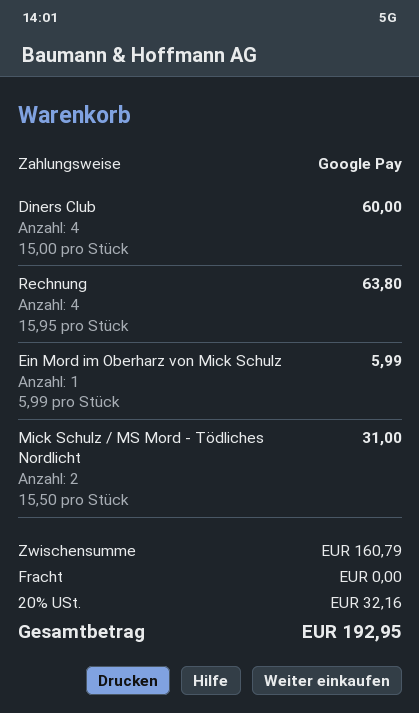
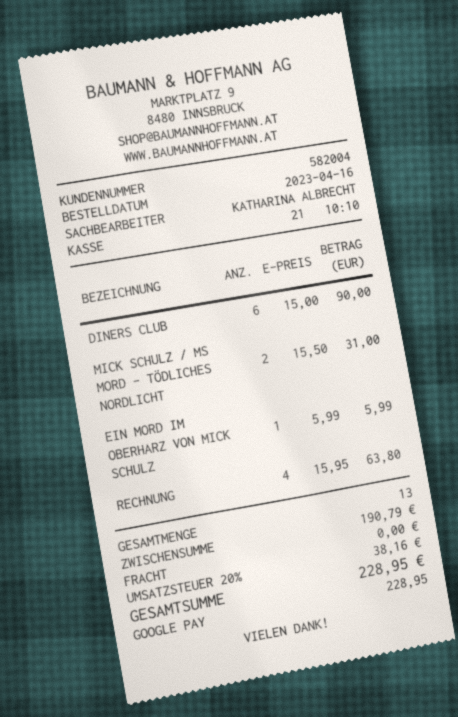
Diners Club: 4 x 15.00 = 60.00 -> 6 x 15.00 = 90.00
subtotal: 160.79 -> 190.79
tax: 20% = 32.16 -> 20% = 38.16
total: 192.95 -> 228.95

